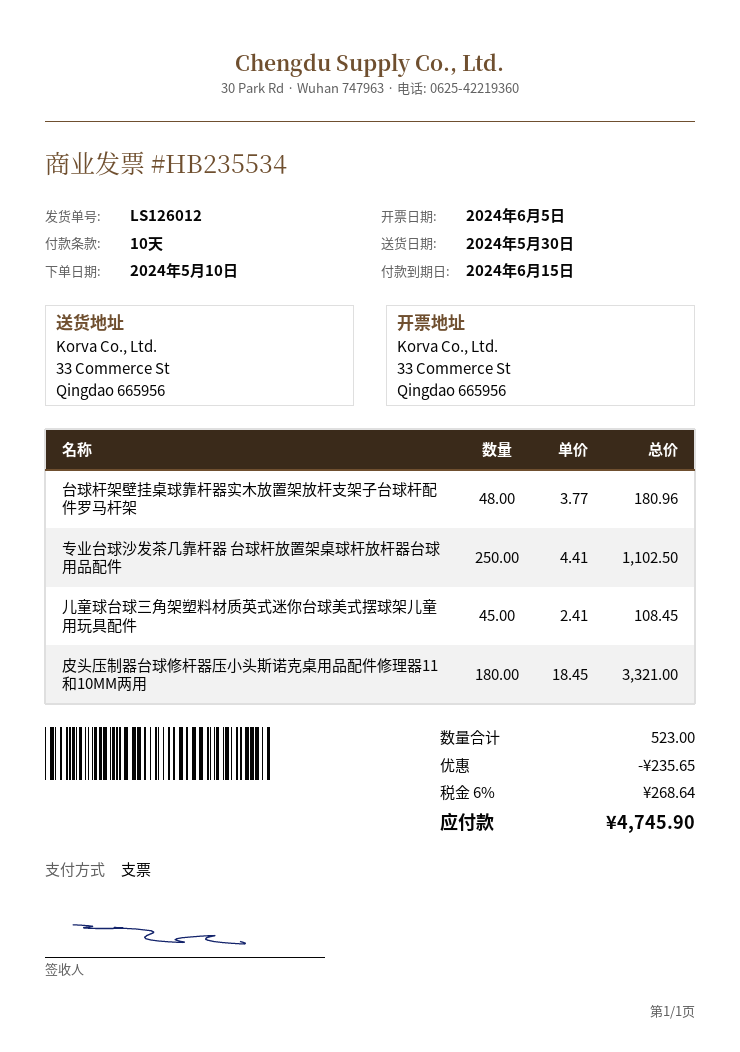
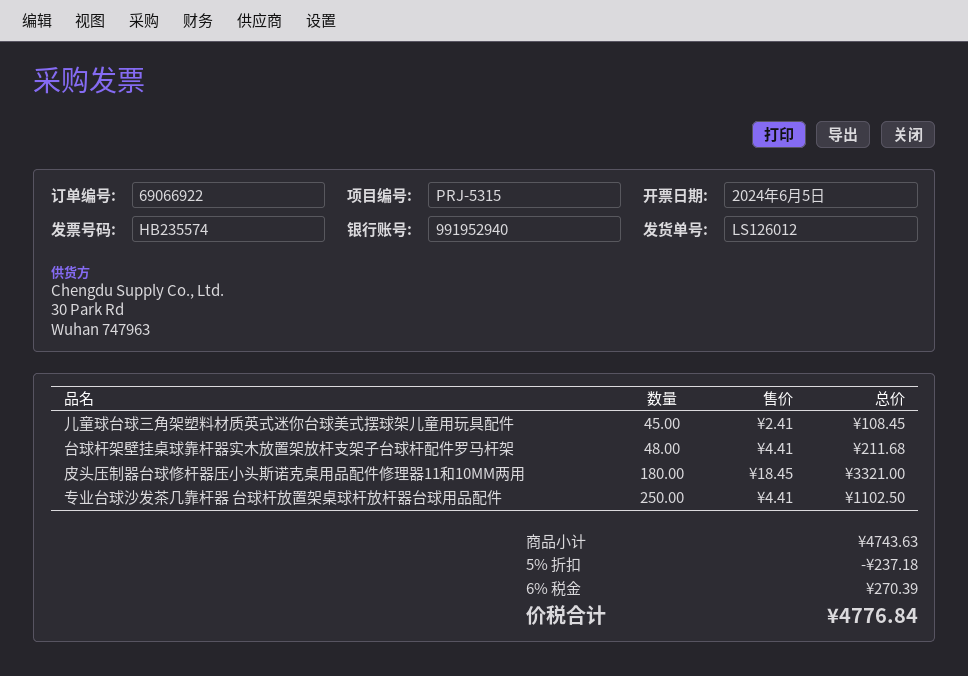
invoice number: HB235534 -> HB235574
台球杆架壁挂桌球靠杆器实木放置架放杆支架子台球杆配件罗马杆架: 48 x 3.77 = 180.96 -> 48 x 4.41 = 211.68
discount: 235.65 -> 237.18
tax: 6% = 268.64 -> 6% = 270.39
total: 4745.90 -> 4776.84

